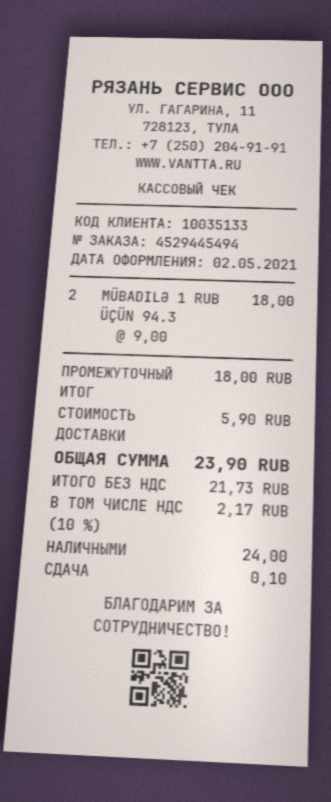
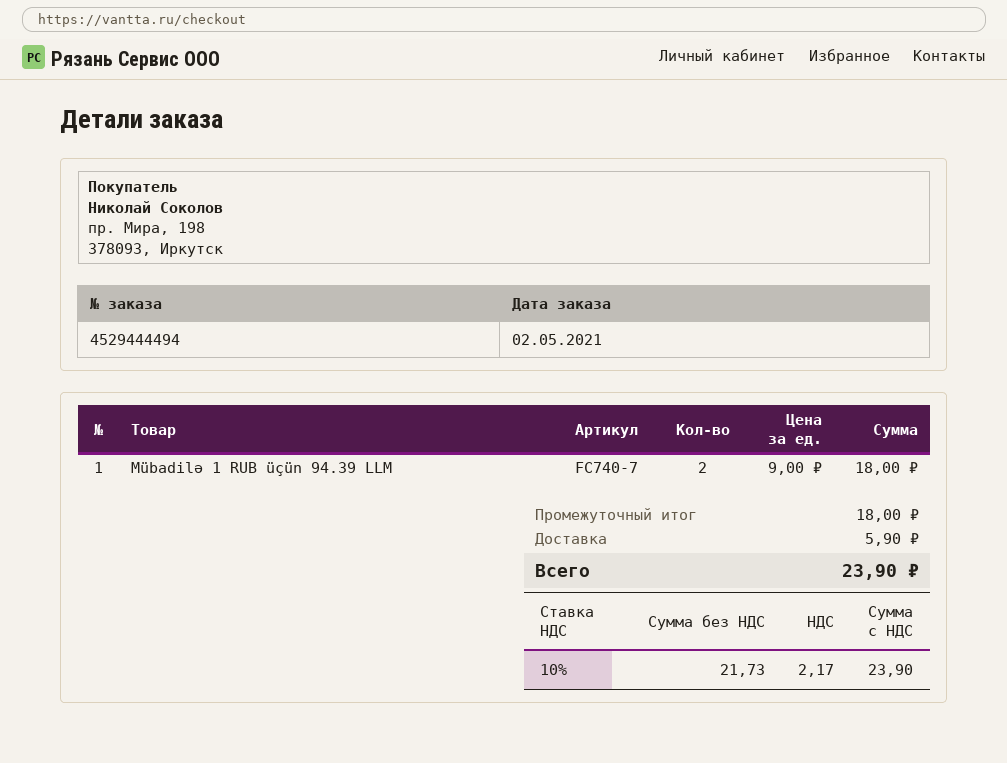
order number: 4529445494 -> 4529444494

